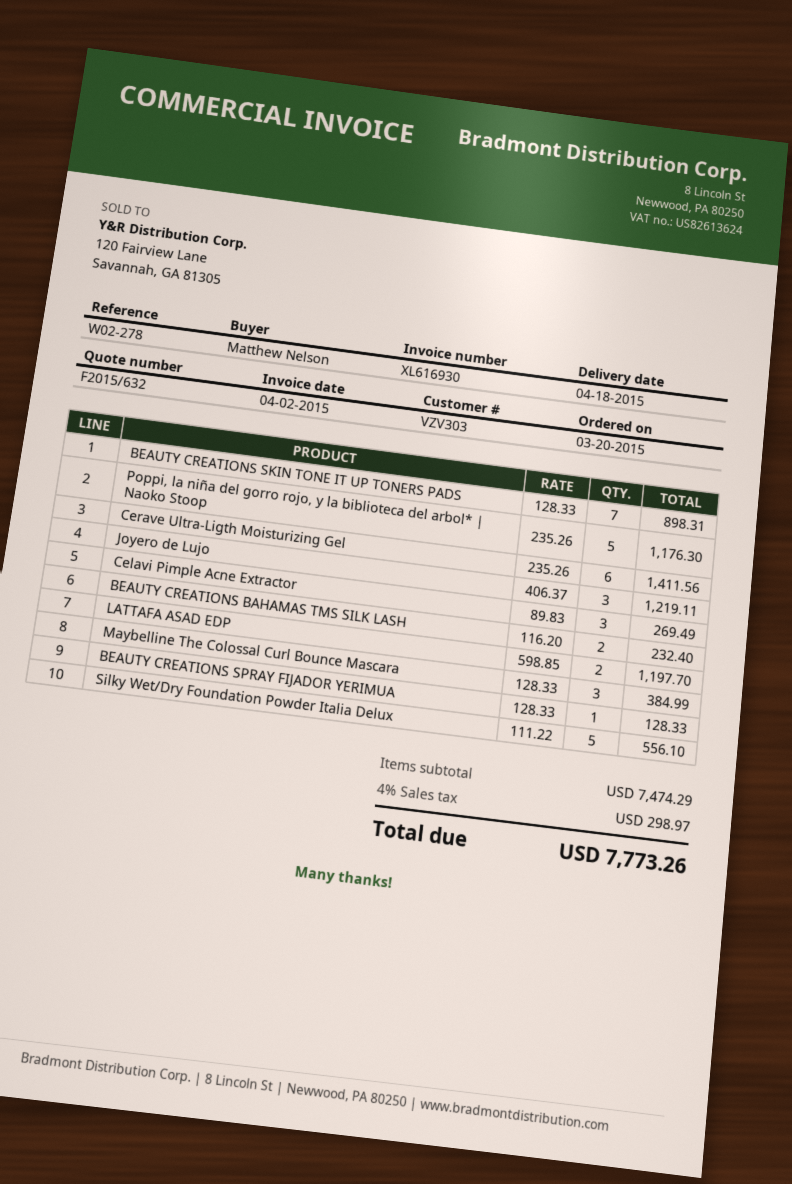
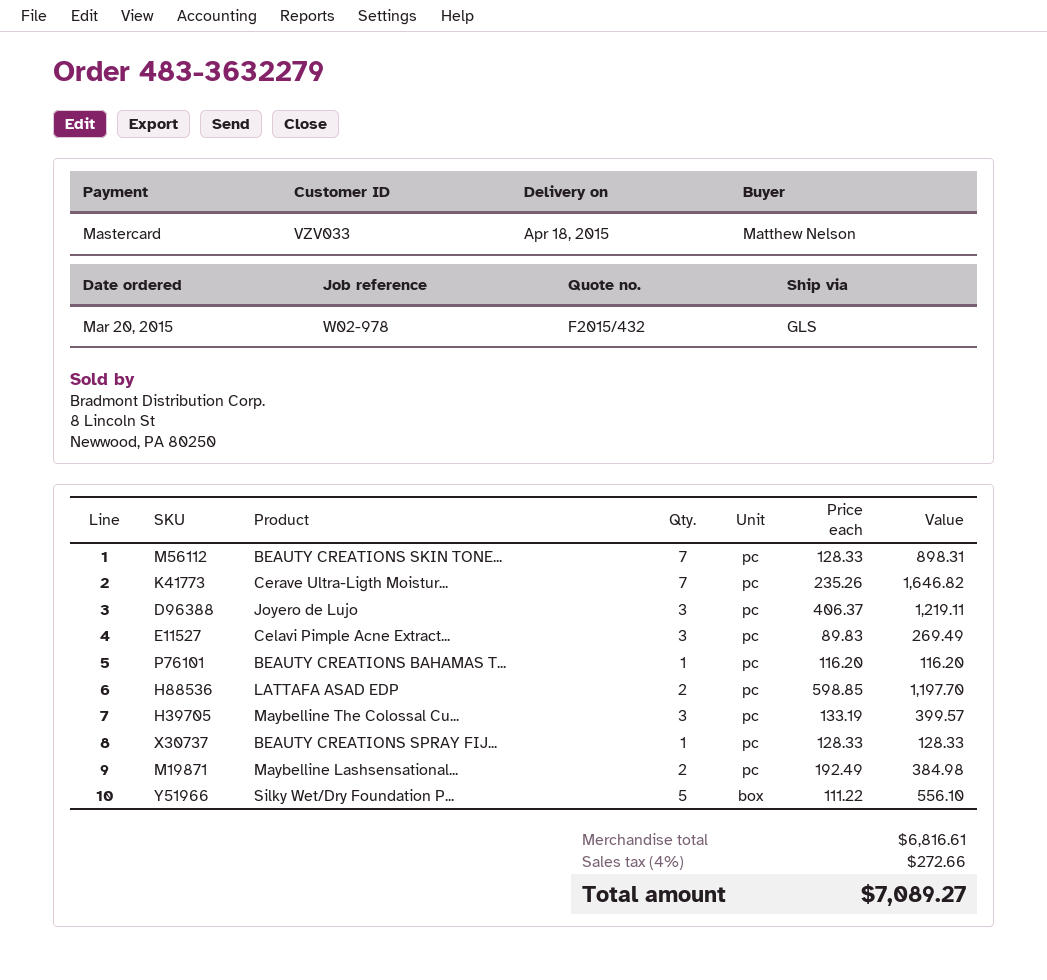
quote number: F2015/632 -> F2015/432
customer number: VZV303 -> VZV033
reference: W02-278 -> W02-978
Poppi, la niña del gorro rojo, y la biblioteca del arbol* | Naoko Stoop: 5 x 235.26 = 1176.30 -> none
Cerave Ultra-Ligth Moisturizing Gel: 6 x 235.26 = 1411.56 -> 7 x 235.26 = 1646.82
BEAUTY CREATIONS BAHAMAS TMS SILK LASH: 2 x 116.20 = 232.40 -> 1 x 116.20 = 116.20
Maybelline The Colossal Curl Bounce Mascara: 3 x 128.33 = 384.99 -> 3 x 133.19 = 399.57
Maybelline Lashsensational...: none -> 2 x 192.49 = 384.98
subtotal: 7474.29 -> 6816.61
tax: 4% = 298.97 -> 4% = 272.66
total: 7773.26 -> 7089.27

